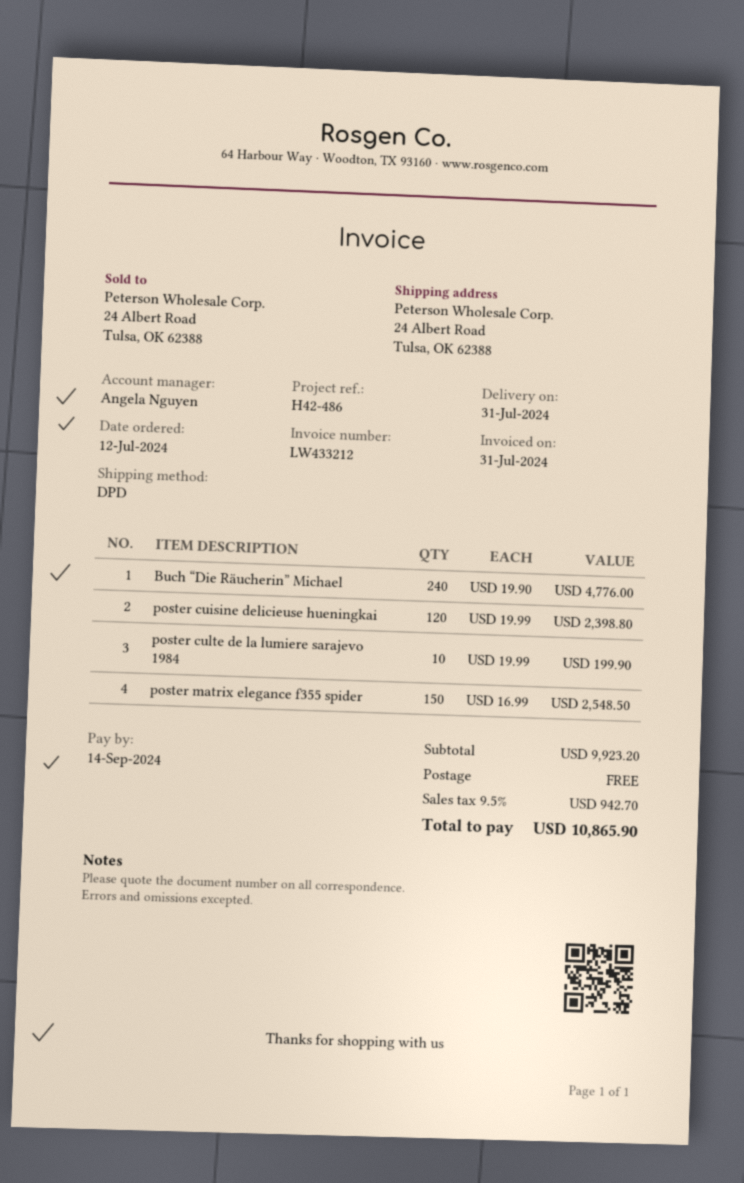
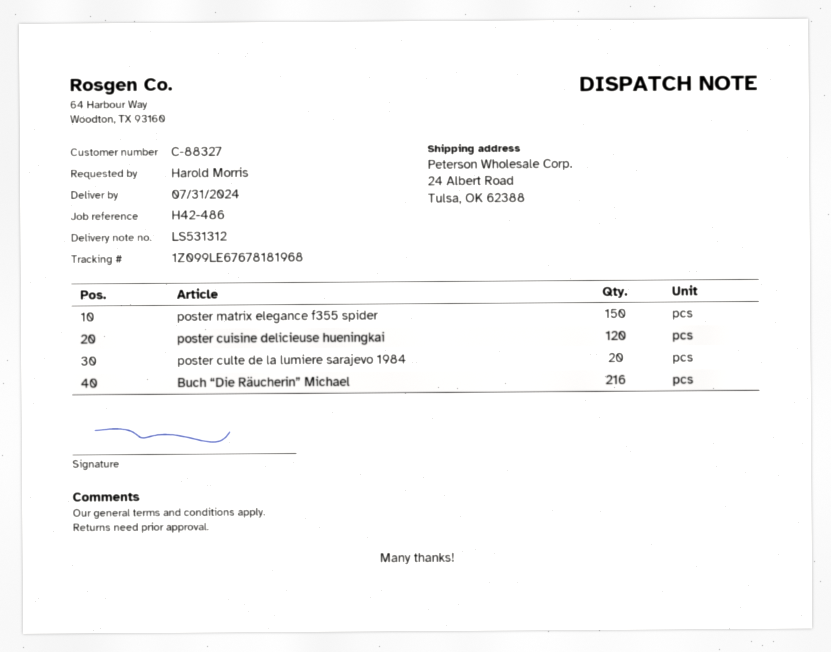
Buch “Die Räucherin” Michael: 240 -> 216
poster culte de la lumiere sarajevo 1984: 10 -> 20

